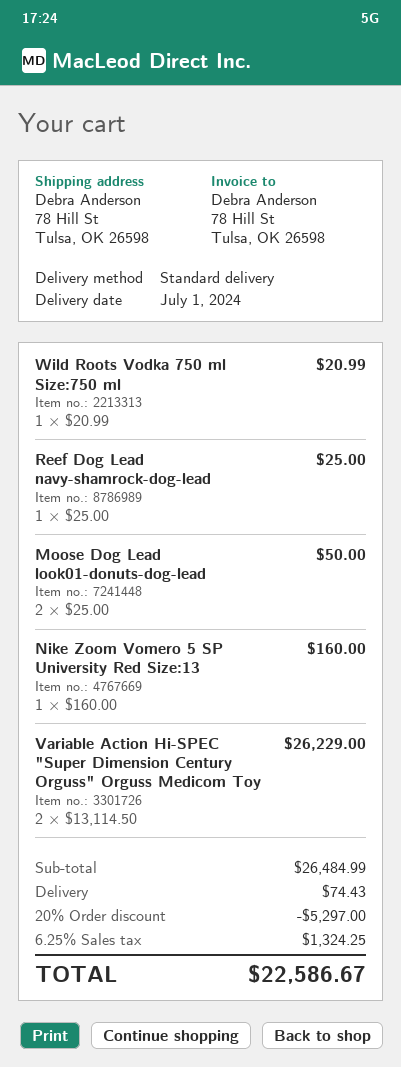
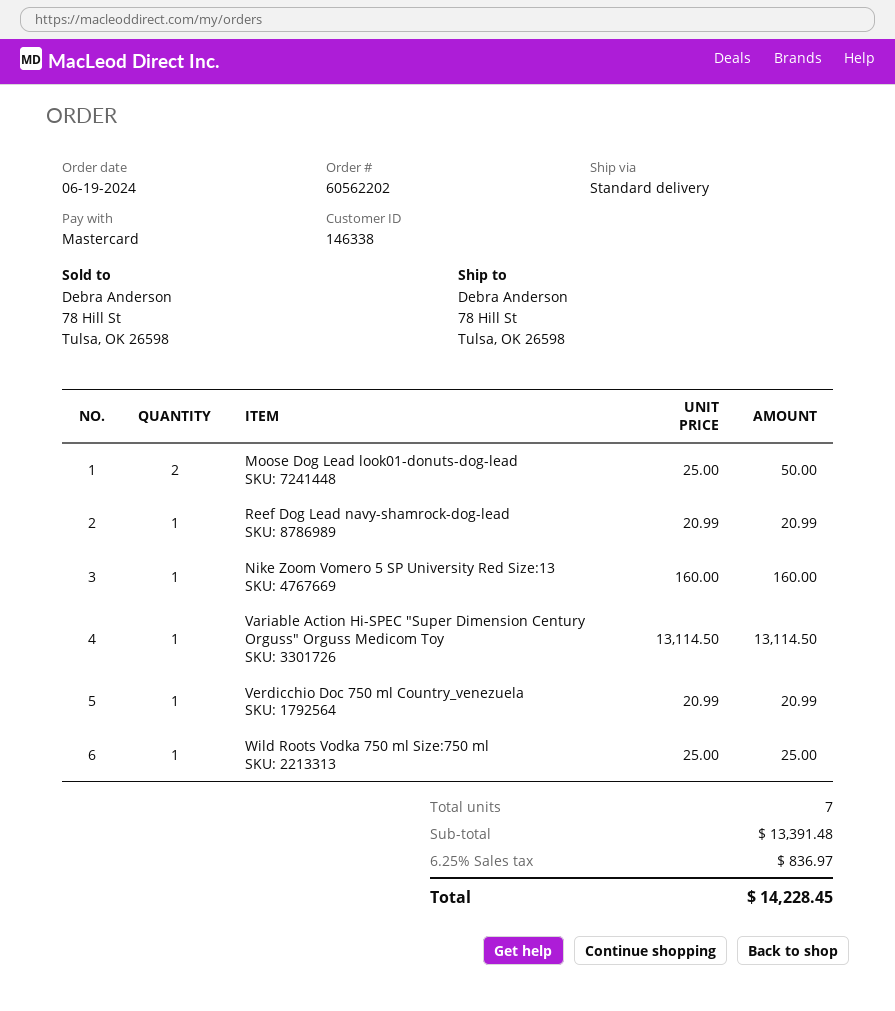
Wild Roots Vodka 750 ml Size:750 ml: 1 x 20.99 = 20.99 -> 1 x 25.00 = 25.00
Reef Dog Lead navy-shamrock-dog-lead: 1 x 25.00 = 25.00 -> 1 x 20.99 = 20.99
Variable Action Hi-SPEC "Super Dimension Century Orguss" Orguss Medicom Toy: 2 x 13114.50 = 26229.00 -> 1 x 13114.50 = 13114.50
Verdicchio Doc 750 ml Country_venezuela: none -> 1 x 20.99 = 20.99
subtotal: 26484.99 -> 13391.48
discount: 20% = 5297.00 -> none
shipping: 74.43 -> none
tax: 6.25% = 1324.25 -> 6.25% = 836.97
total: 22586.67 -> 14228.45

